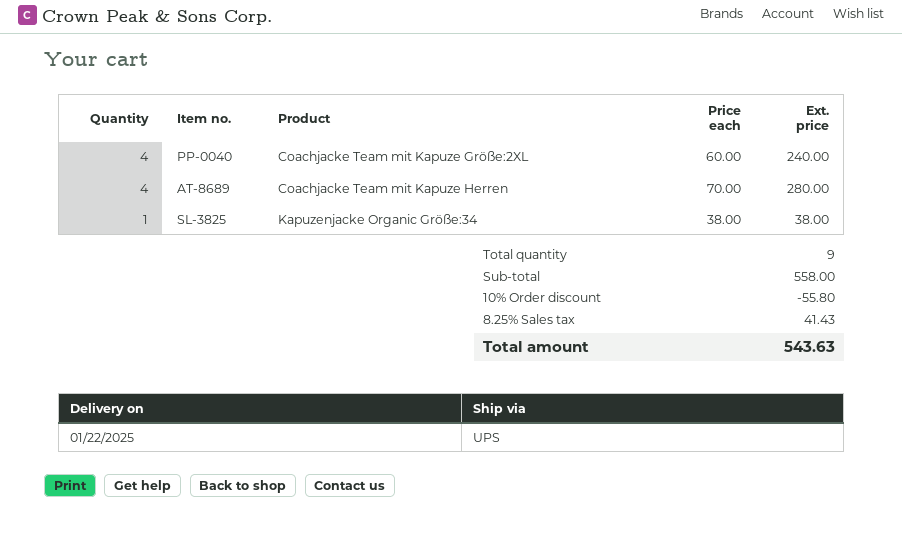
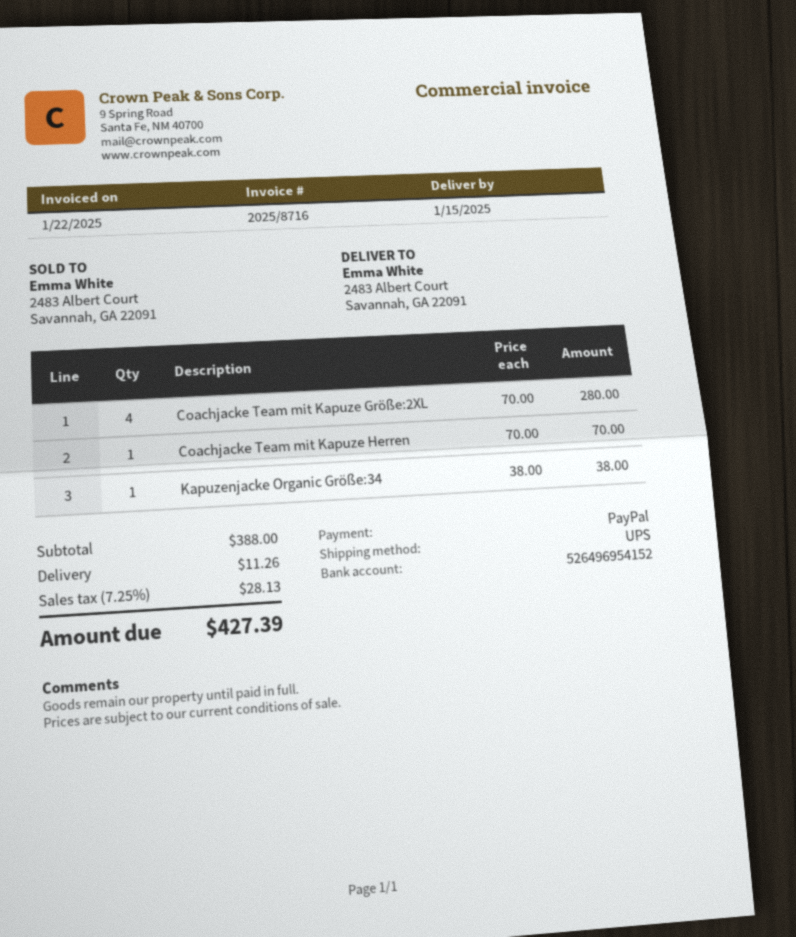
delivery date: 2025-01-22 -> 2025-01-15
Coachjacke Team mit Kapuze Größe:2XL: 4 x 60.00 = 240.00 -> 4 x 70.00 = 280.00
Coachjacke Team mit Kapuze Herren: 4 x 70.00 = 280.00 -> 1 x 70.00 = 70.00
subtotal: 558.00 -> 388.00
discount: 10% = 55.80 -> none
shipping: none -> 11.26
tax: 8.25% = 41.43 -> 7.25% = 28.13
total: 543.63 -> 427.39

